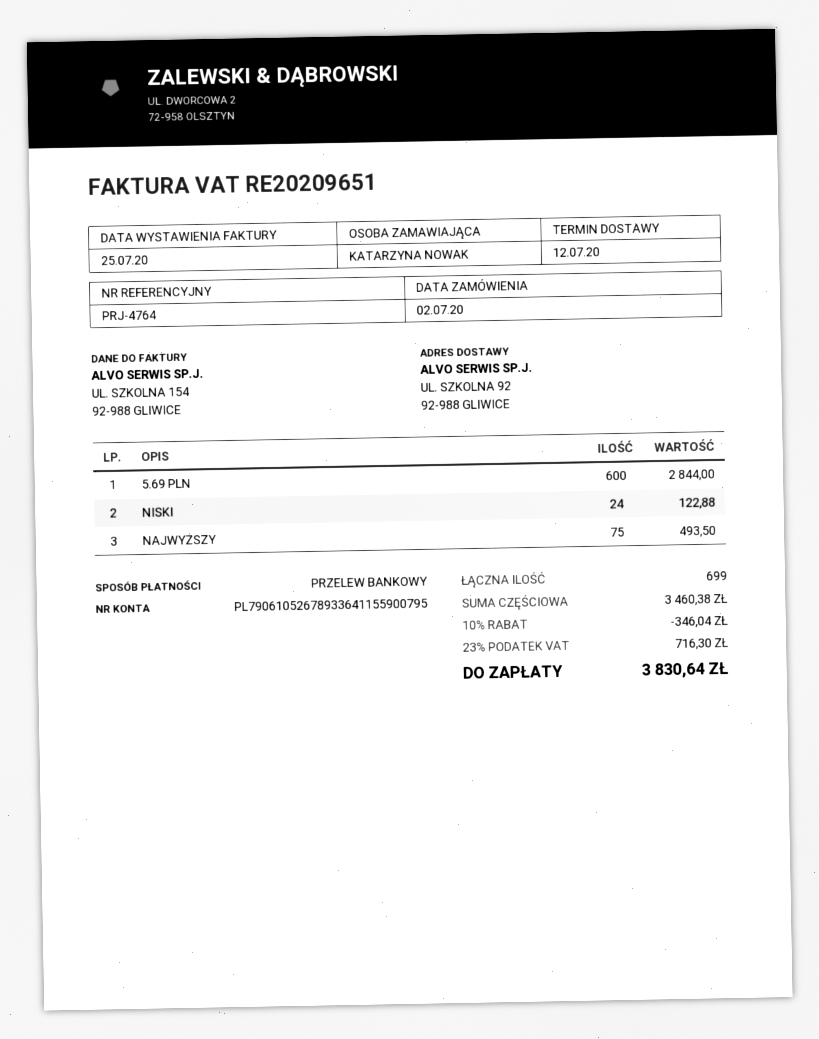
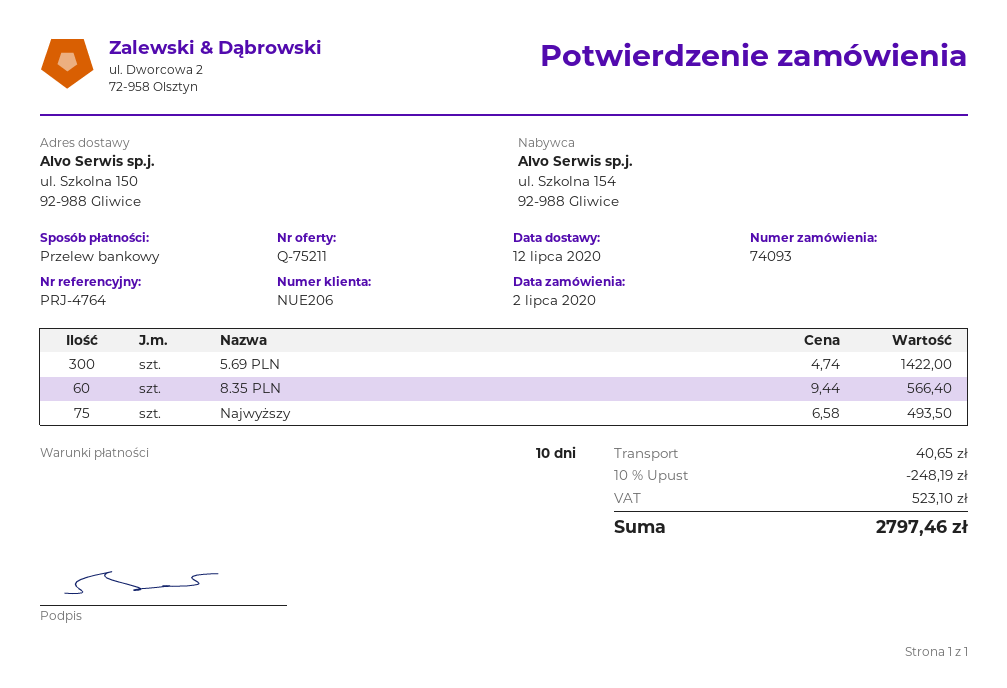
ship to: UL. SZKOLNA 92, 92-988 GLIWICE -> ul. Szkolna 150, 92-988 Gliwice
5.69 PLN: 600 for 2844.00 -> 300 for 1422.00
NISKI: 24 for 122.88 -> none
8.35 PLN: none -> 60 for 566.40
discount: 10% = 346.04 -> 10% = 248.19
shipping: none -> 40.65
tax: 716.30 -> 523.10
total: 3830.64 -> 2797.46

